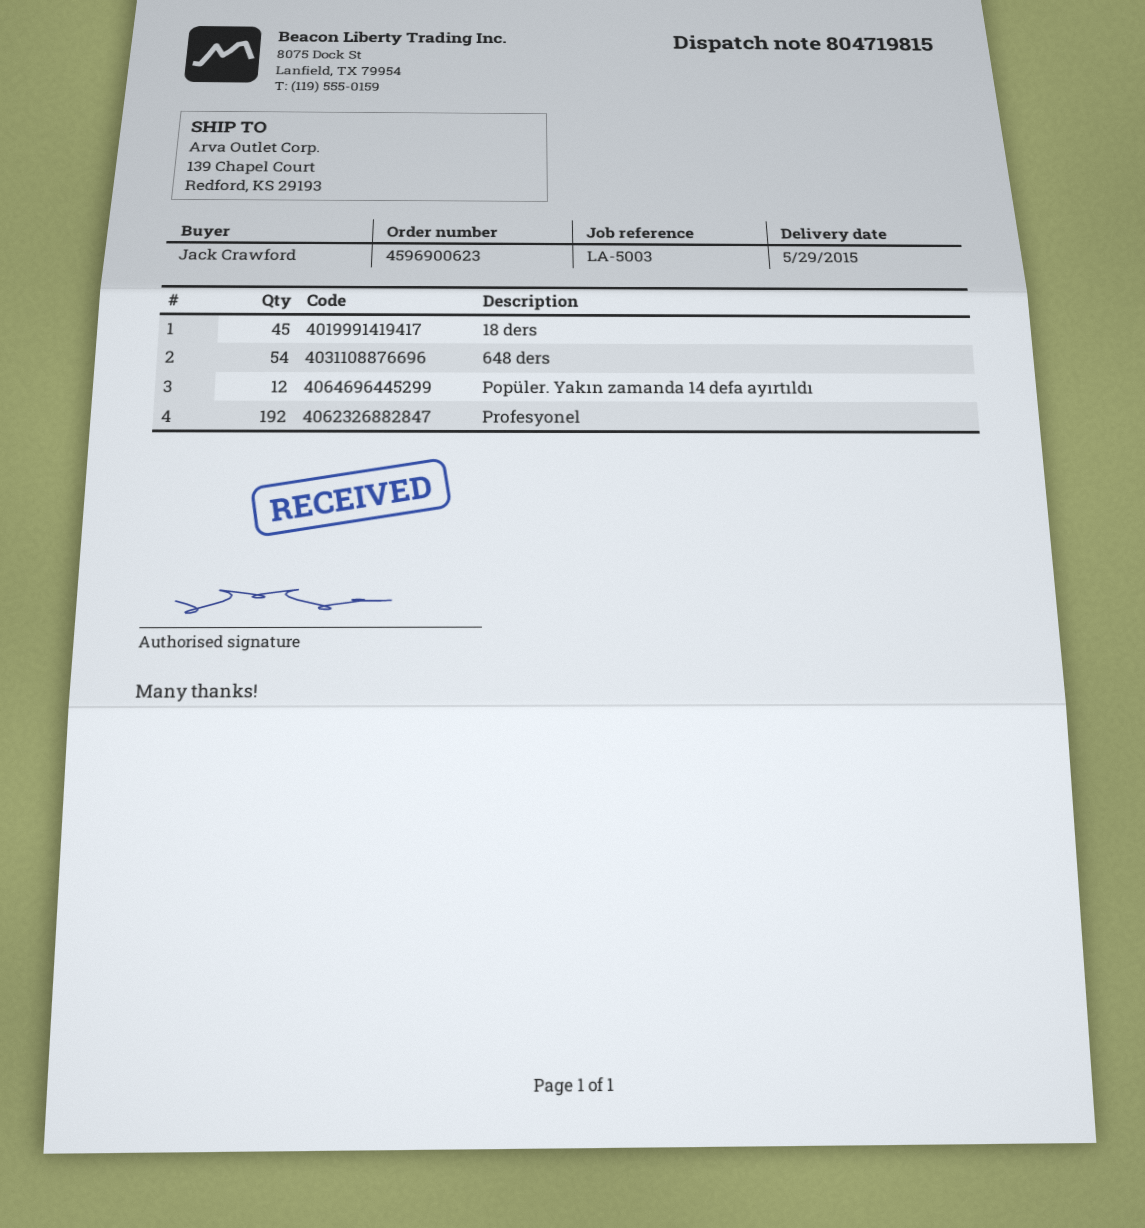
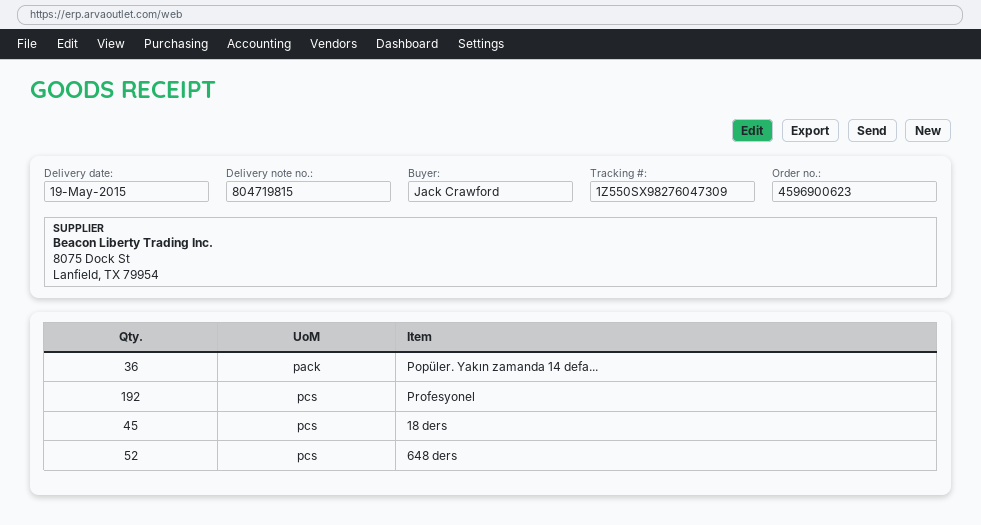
delivery date: 2015-05-29 -> 2015-05-19
648 ders: 54 -> 52
Popüler. Yakın zamanda 14 defa ayırtıldı: 12 -> 36

